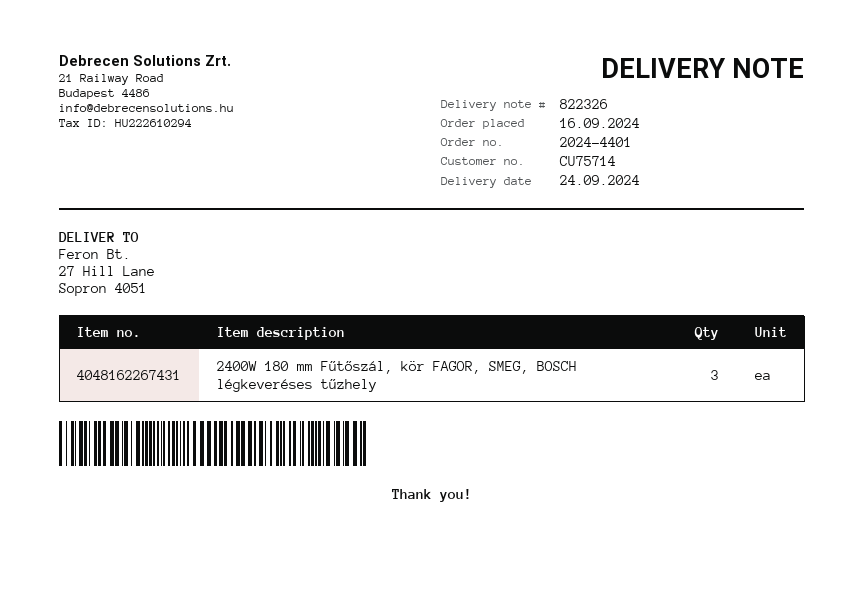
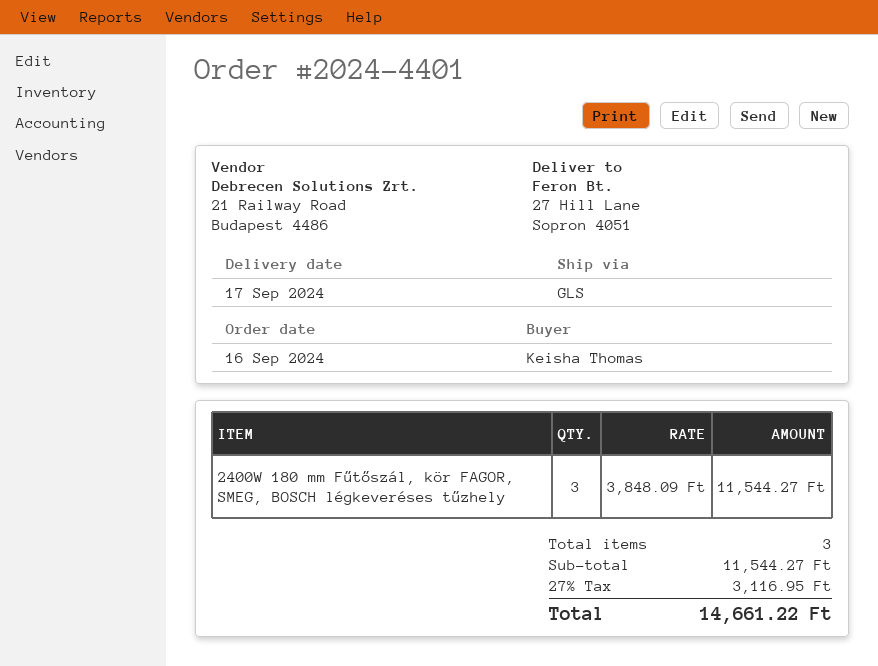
delivery date: 2024-09-24 -> 2024-09-17

